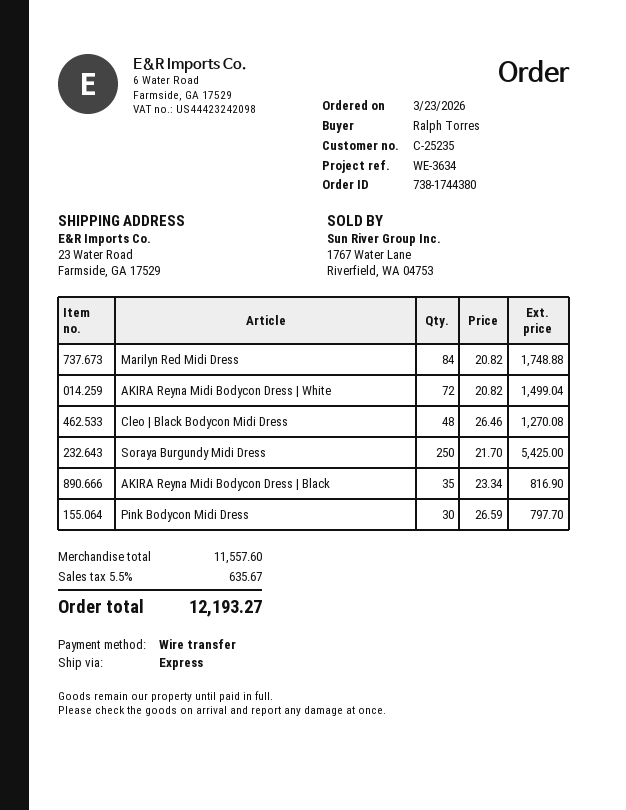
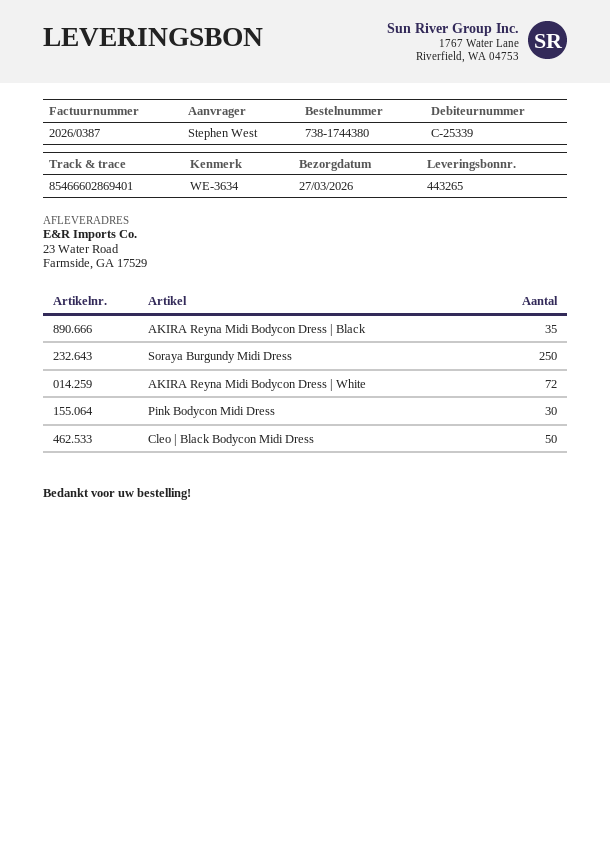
customer number: C-25235 -> C-25339
ordered by: Ralph Torres -> Stephen West
Marilyn Red Midi Dress: 84 -> none
Cleo | Black Bodycon Midi Dress: 48 -> 50

